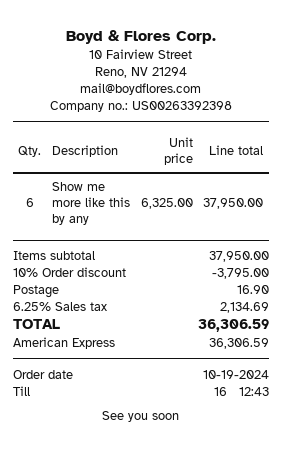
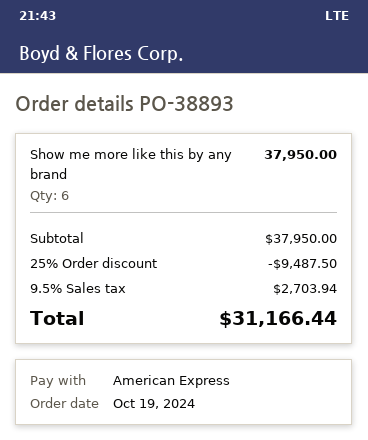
discount: 10% = 3795.00 -> 25% = 9487.50
shipping: 16.90 -> none
tax: 6.25% = 2134.69 -> 9.5% = 2703.94
total: 36306.59 -> 31166.44

